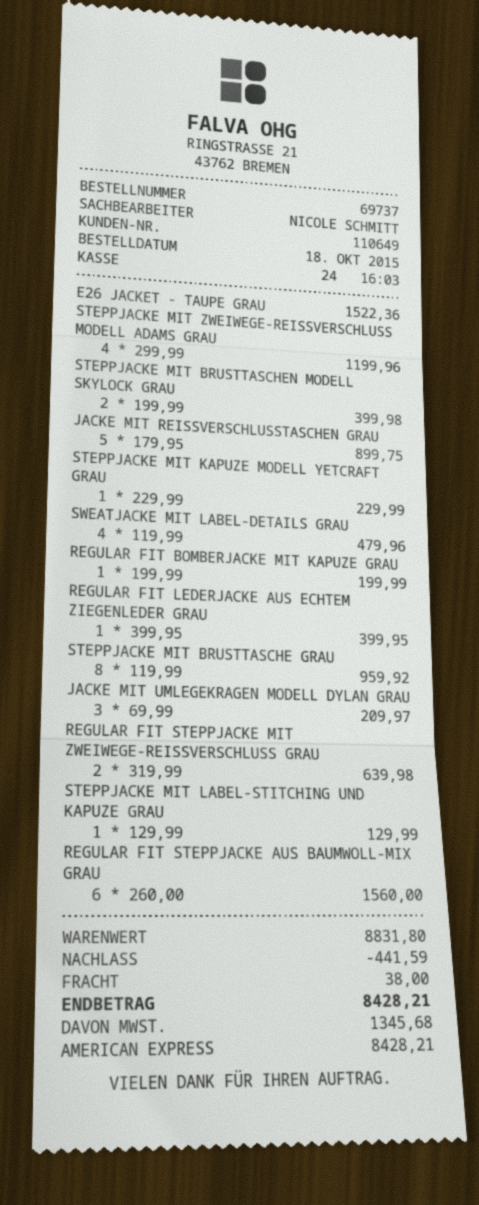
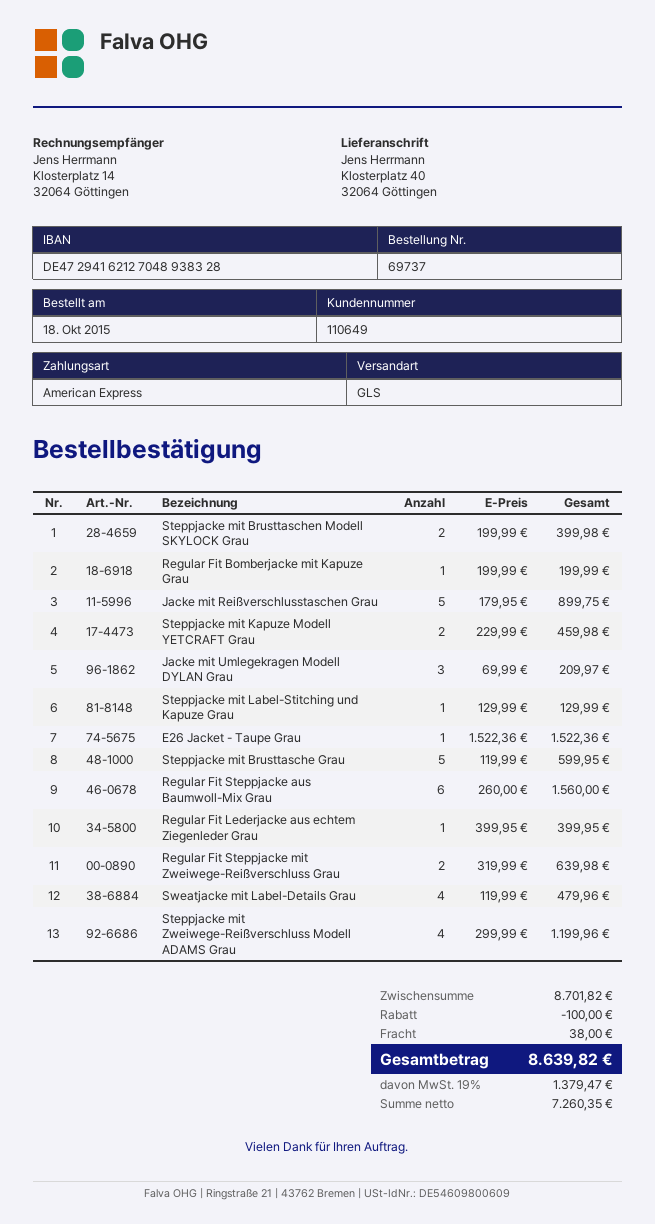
STEPPJACKE MIT KAPUZE MODELL YETCRAFT GRAU: 1 x 229.99 = 229.99 -> 2 x 229.99 = 459.98
STEPPJACKE MIT BRUSTTASCHE GRAU: 8 x 119.99 = 959.92 -> 5 x 119.99 = 599.95
subtotal: 8831.80 -> 8701.82
discount: 441.59 -> 100.00
tax: 1345.68 -> 1379.47
total: 8428.21 -> 8639.82

